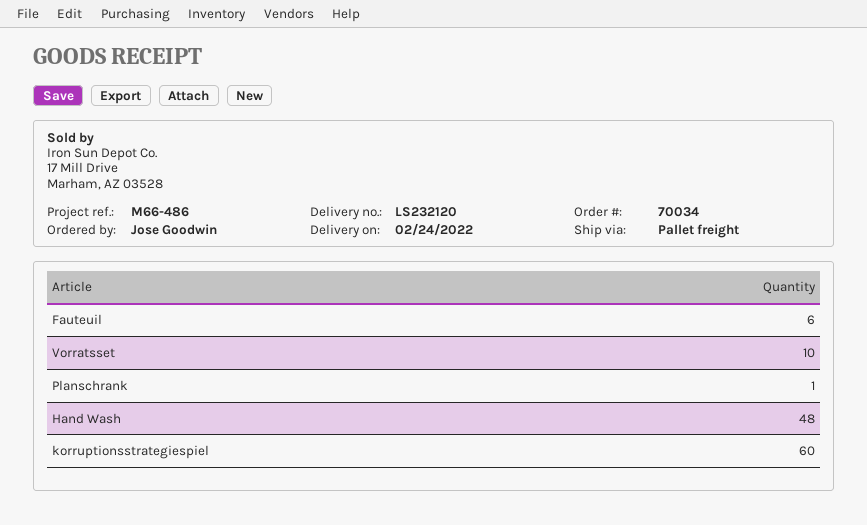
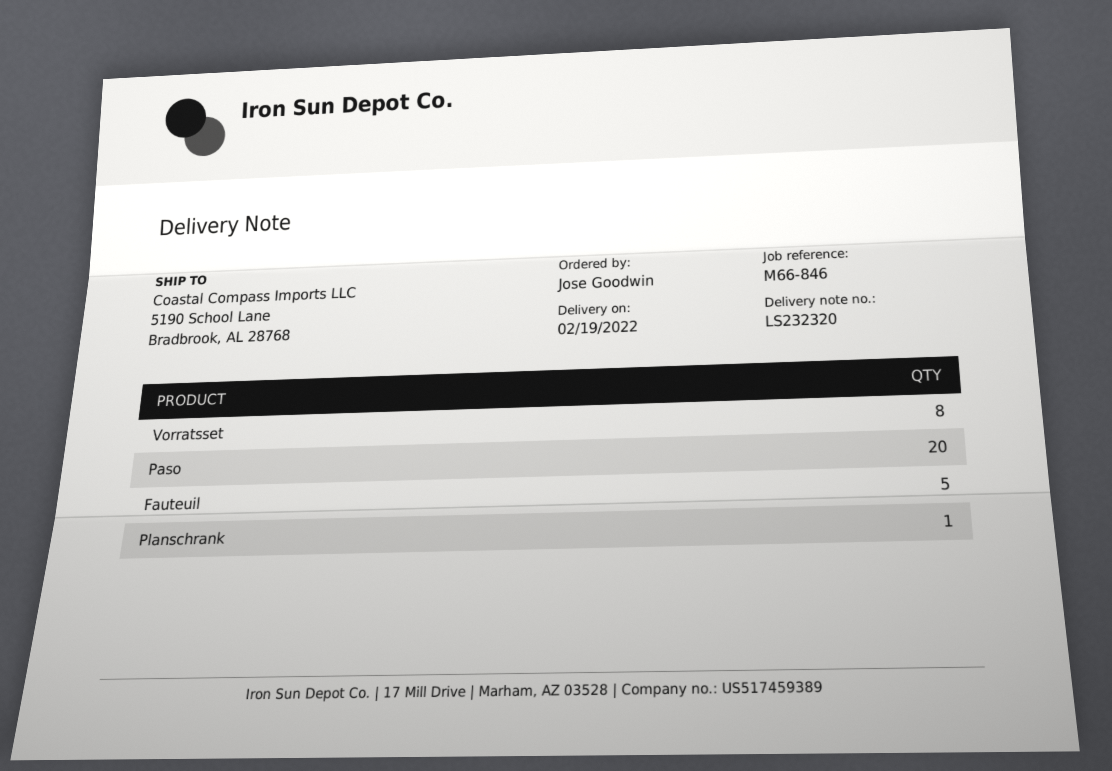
delivery note number: LS232120 -> LS232320
delivery date: 2022-02-24 -> 2022-02-19
reference: M66-486 -> M66-846
Fauteuil: 6 -> 5
Vorratsset: 10 -> 8
Hand Wash: 48 -> none
korruptionsstrategiespiel: 60 -> none
Paso: none -> 20

